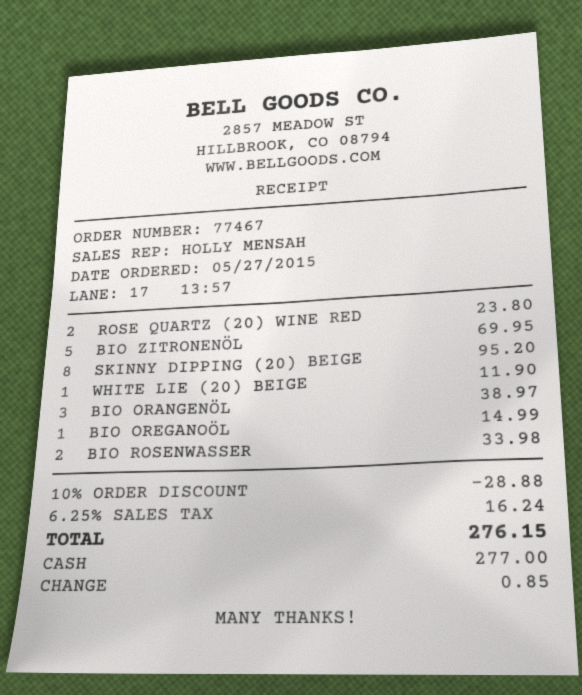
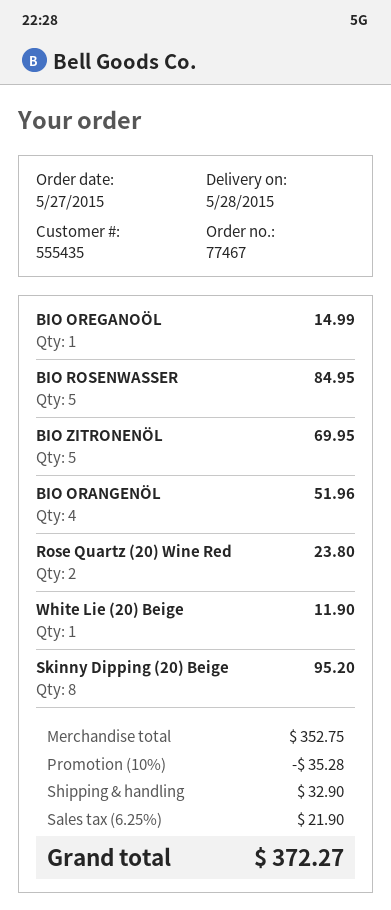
BIO ORANGENÖL: 3 for 38.97 -> 4 for 51.96
BIO ROSENWASSER: 2 for 33.98 -> 5 for 84.95
discount: 10% = 28.88 -> 10% = 35.28
shipping: none -> 32.90
tax: 6.25% = 16.24 -> 6.25% = 21.90
total: 276.15 -> 372.27

